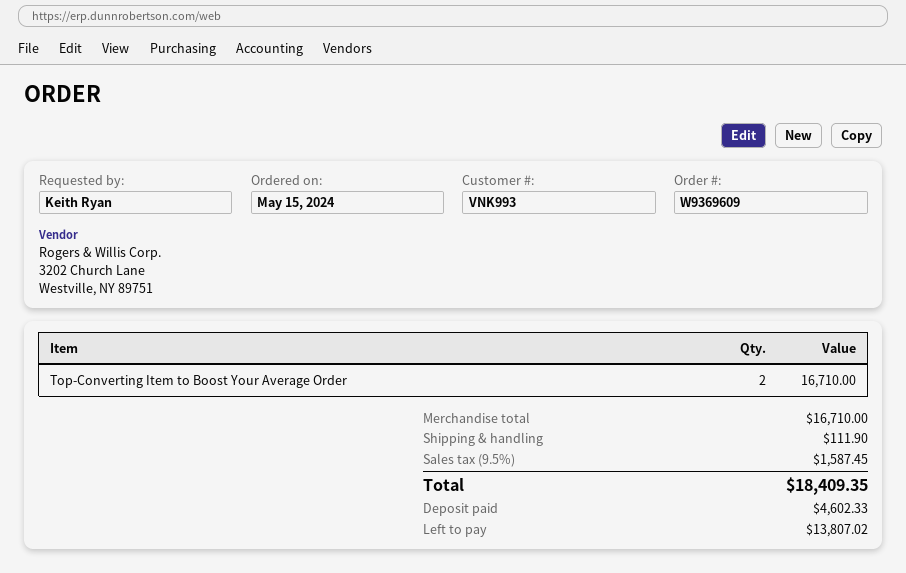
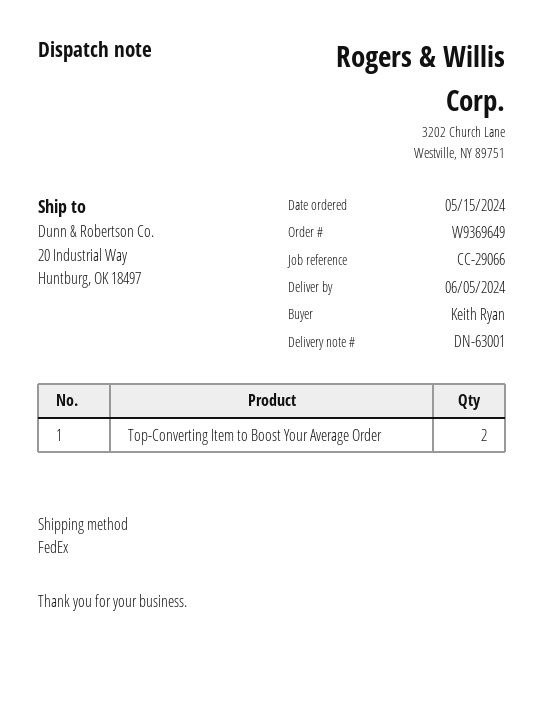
order number: W9369609 -> W9369649

